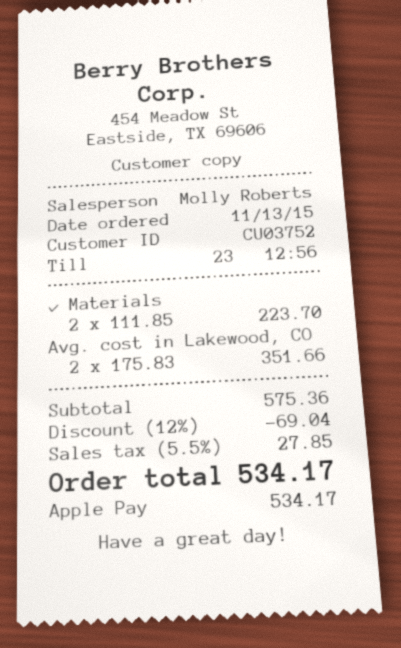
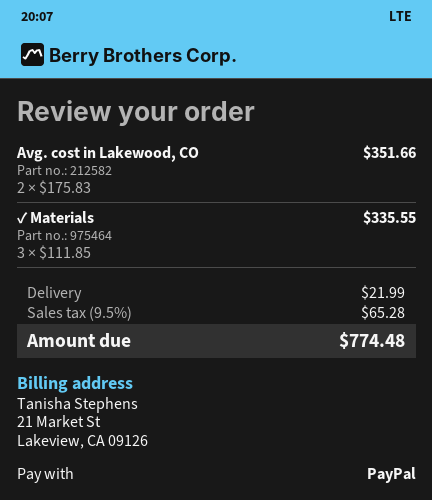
payment method: Apple Pay -> PayPal
✓ Materials: 2 x 111.85 = 223.70 -> 3 x 111.85 = 335.55
discount: 12% = 69.04 -> none
shipping: none -> 21.99
tax: 5.5% = 27.85 -> 9.5% = 65.28
total: 534.17 -> 774.48

